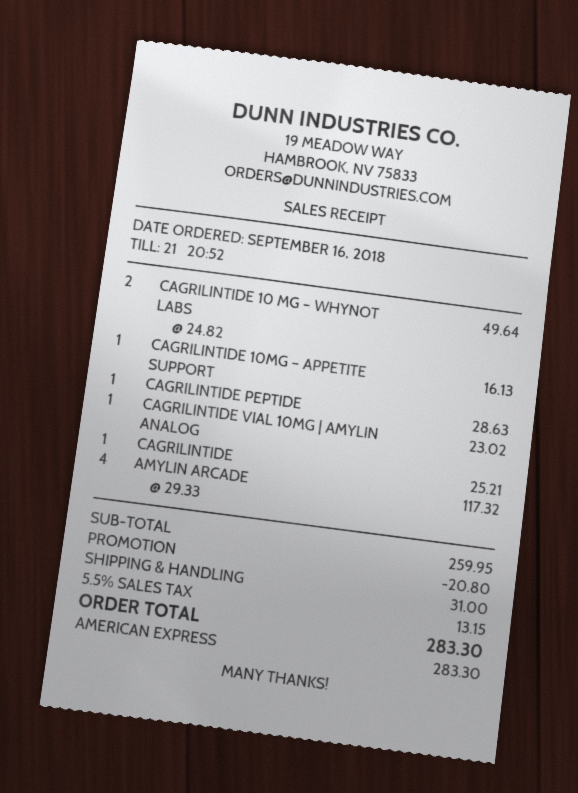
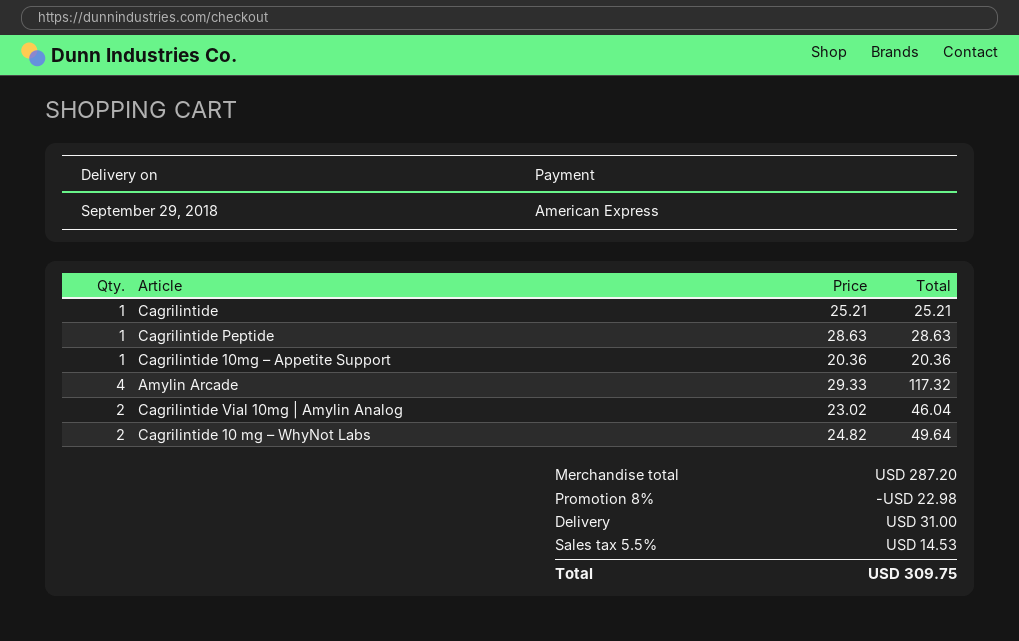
CAGRILINTIDE 10MG – APPETITE SUPPORT: 1 x 16.13 = 16.13 -> 1 x 20.36 = 20.36
CAGRILINTIDE VIAL 10MG | AMYLIN ANALOG: 1 x 23.02 = 23.02 -> 2 x 23.02 = 46.04
subtotal: 259.95 -> 287.20
discount: 20.80 -> 22.98
tax: 5.5% = 13.15 -> 5.5% = 14.53
total: 283.30 -> 309.75

